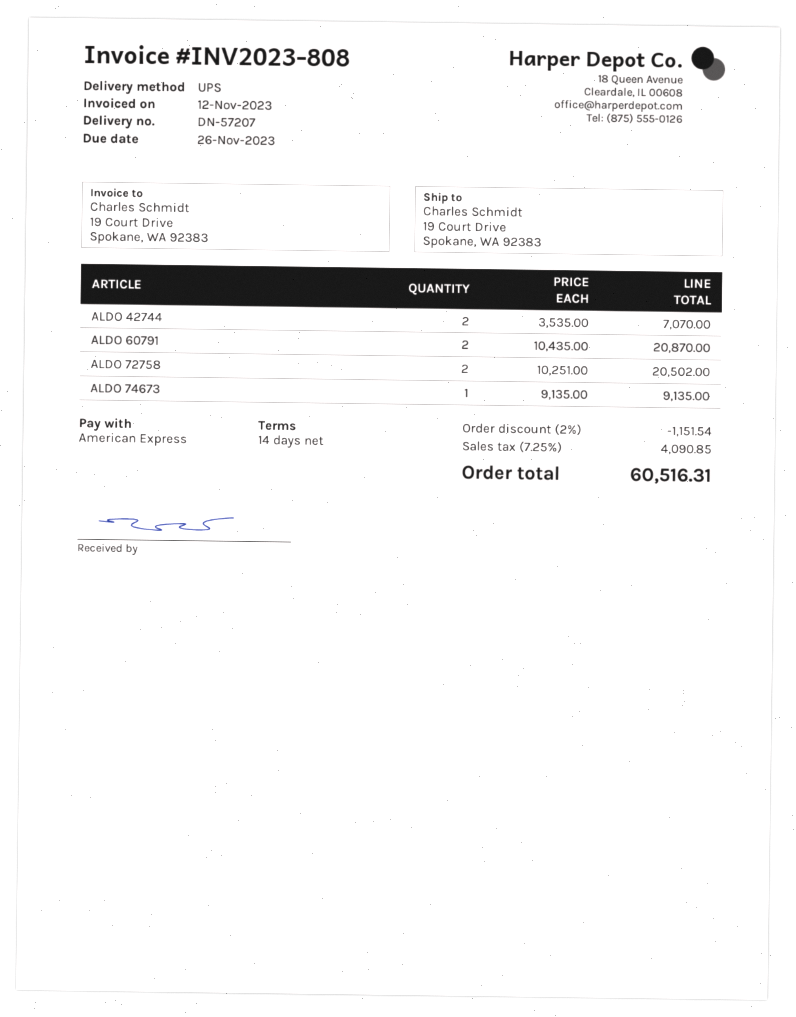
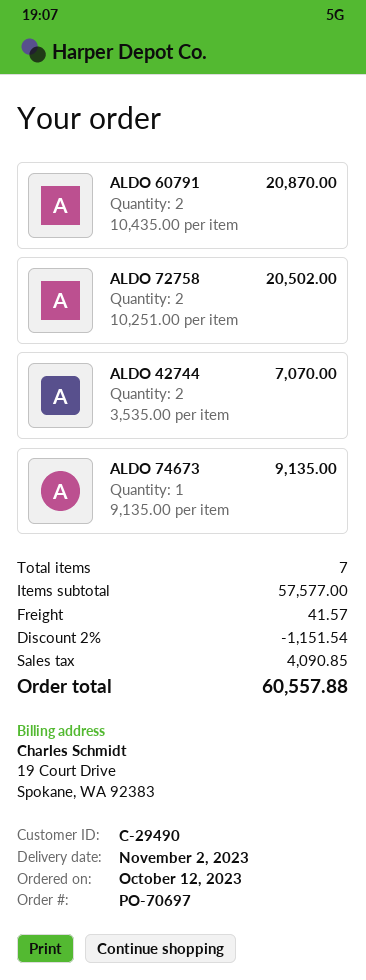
shipping: none -> 41.57
total: 60516.31 -> 60557.88

